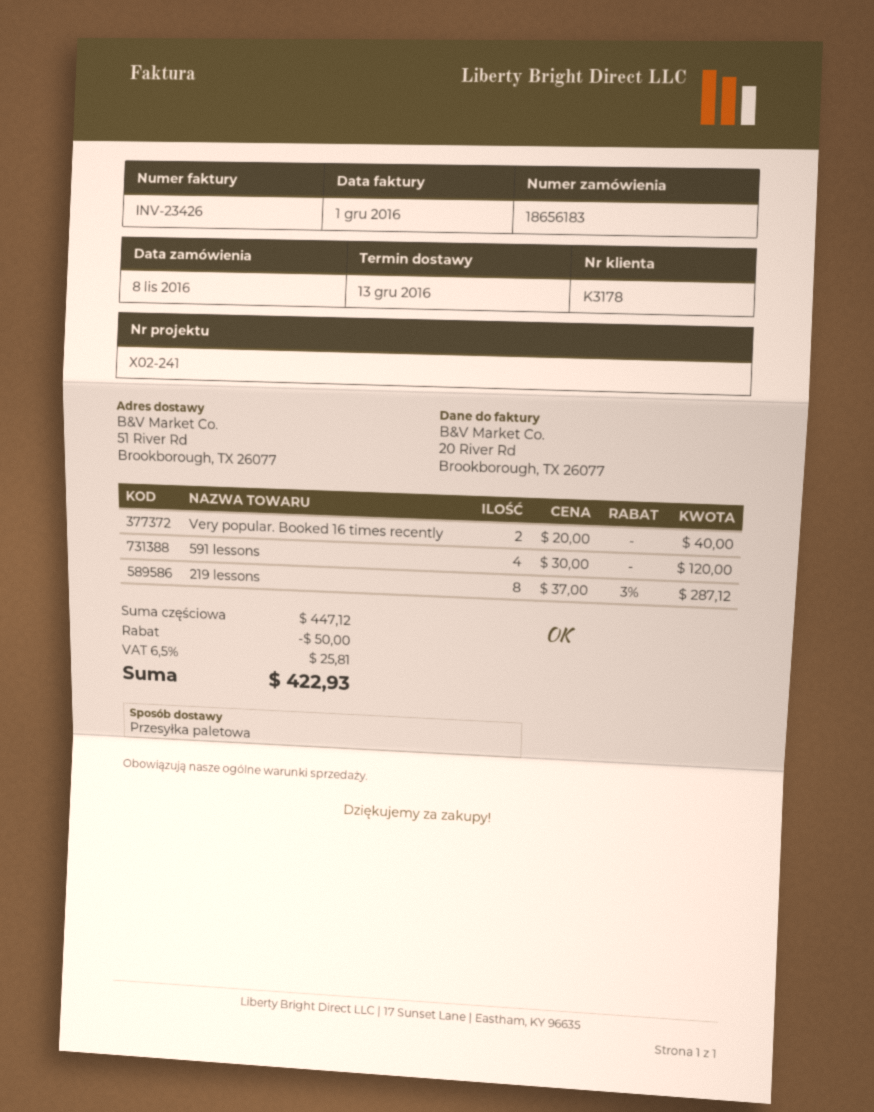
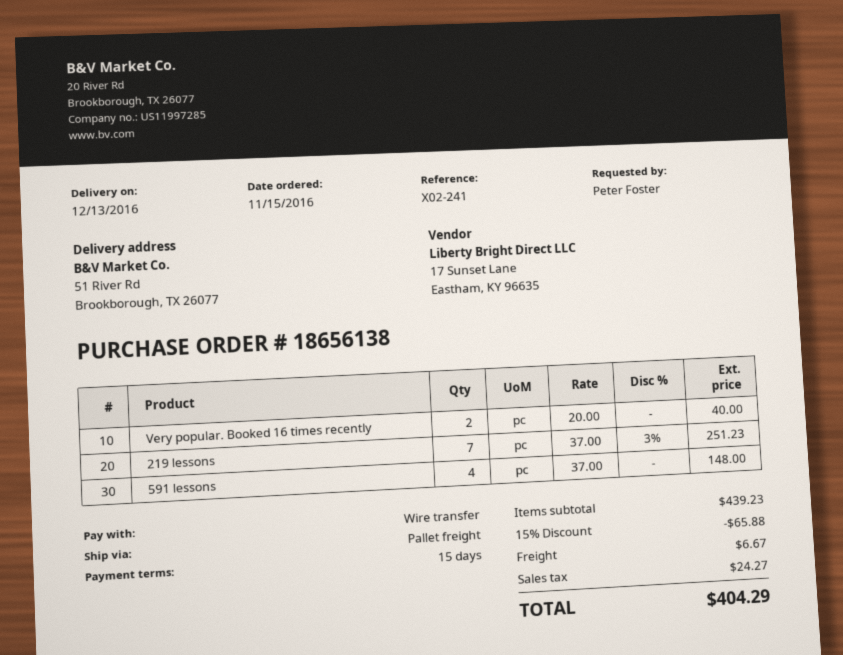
order number: 18656183 -> 18656138
order date: 2016-11-08 -> 2016-11-15
591 lessons: 4 x 30.00 = 120.00 -> 4 x 37.00 = 148.00
219 lessons: 8 x 37.00 - 3% = 287.12 -> 7 x 37.00 - 3% = 251.23
subtotal: 447.12 -> 439.23
discount: 50.00 -> 65.88
shipping: none -> 6.67
tax: 25.81 -> 24.27
total: 422.93 -> 404.29

